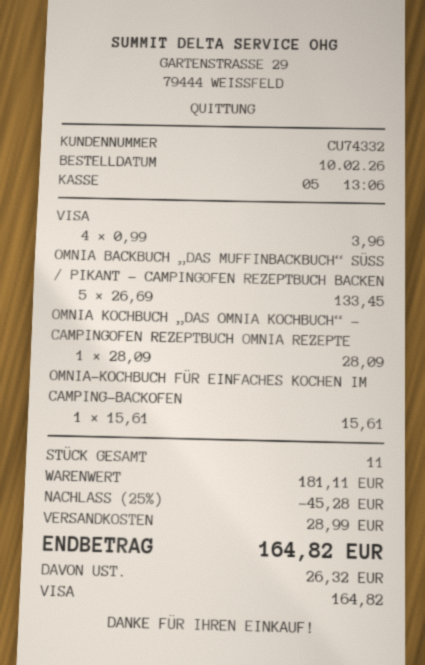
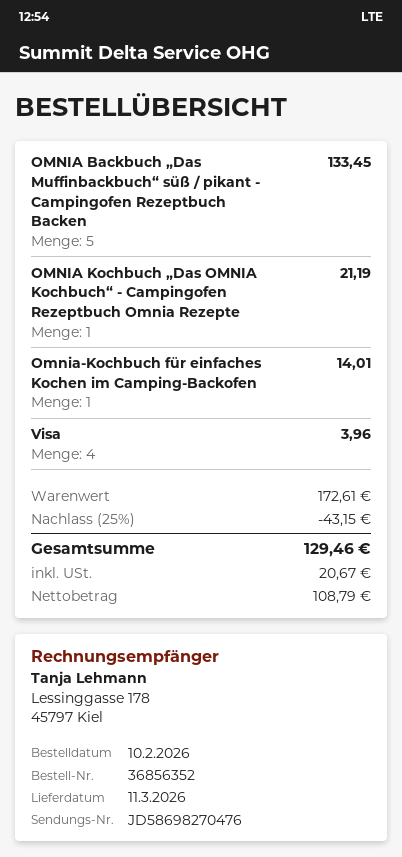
OMNIA KOCHBUCH „DAS OMNIA KOCHBUCH“ - CAMPINGOFEN REZEPTBUCH OMNIA REZEPTE: 1 for 28.09 -> 1 for 21.19
OMNIA-KOCHBUCH FÜR EINFACHES KOCHEN IM CAMPING-BACKOFEN: 1 for 15.61 -> 1 for 14.01
subtotal: 181.11 -> 172.61
discount: 25% = 45.28 -> 25% = 43.15
shipping: 28.99 -> none
tax: 26.32 -> 20.67
total: 164.82 -> 129.46

